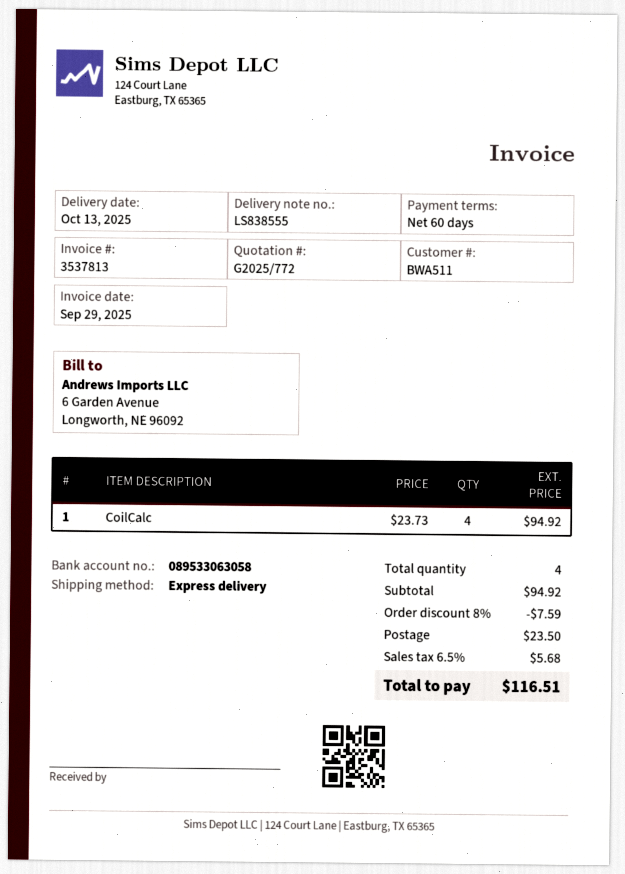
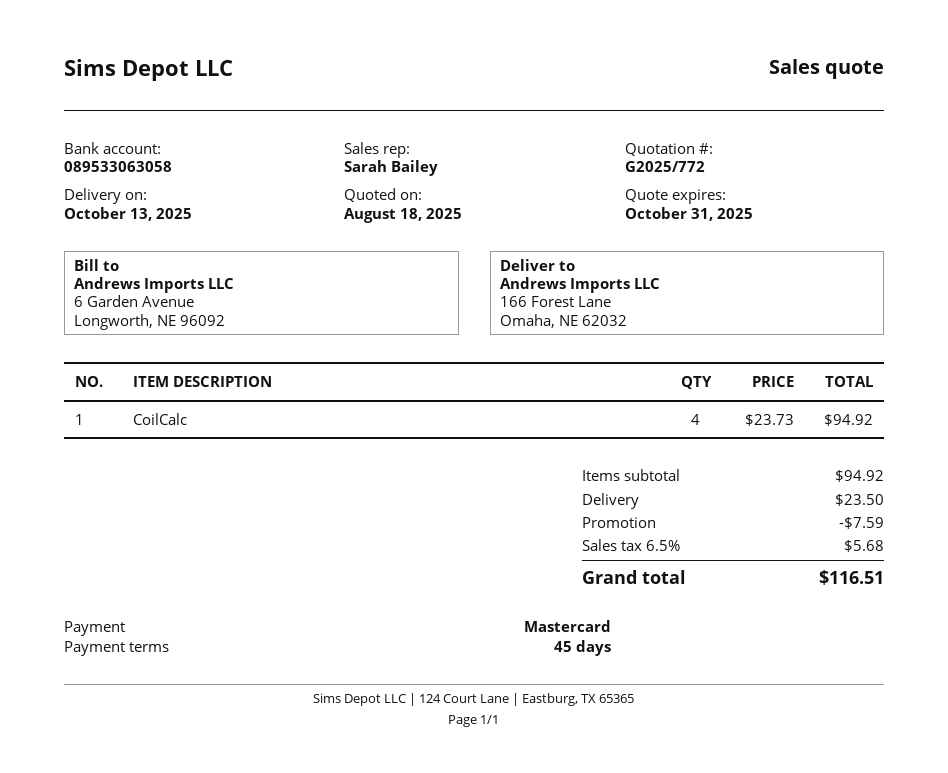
payment terms: 60 days -> 45 days

